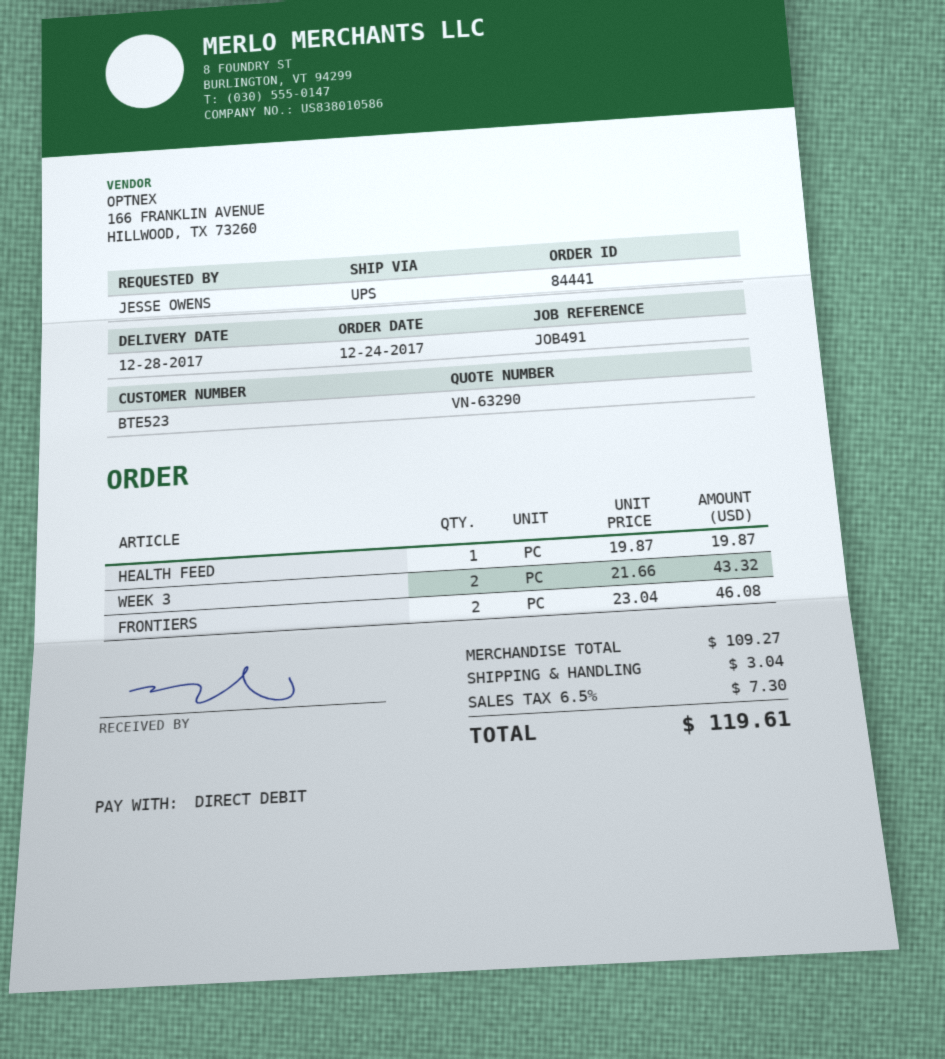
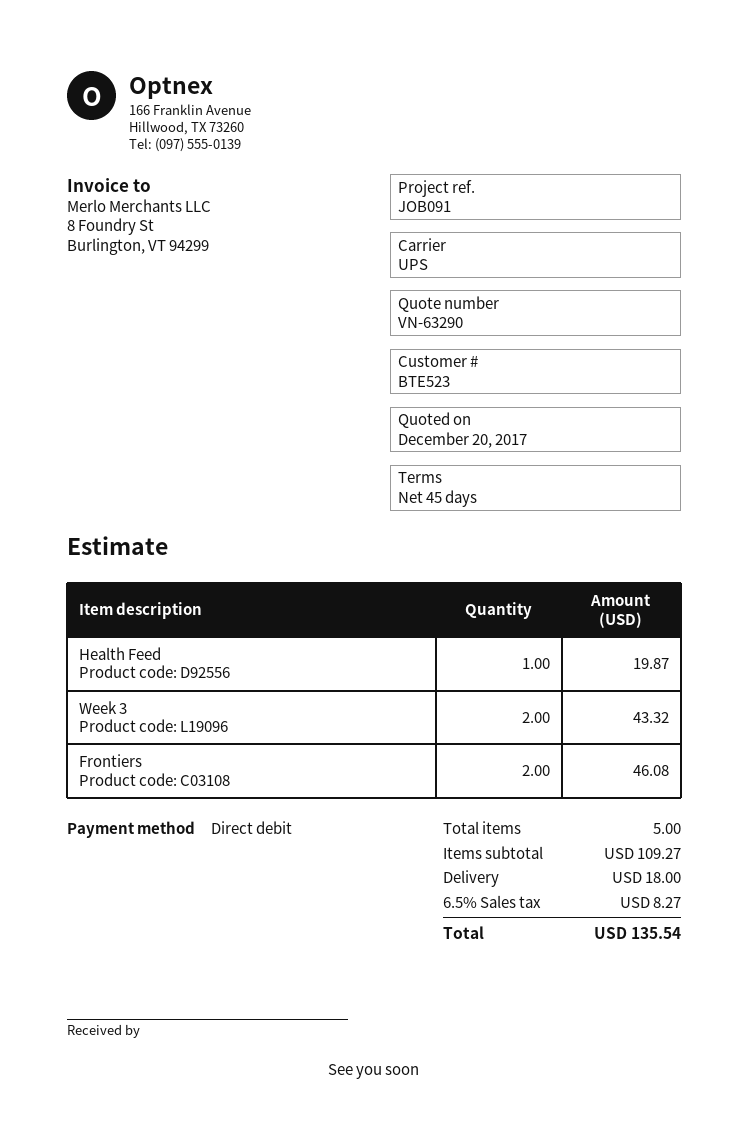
reference: JOB491 -> JOB091
shipping: 3.04 -> 18.00
tax: 6.5% = 7.30 -> 6.5% = 8.27
total: 119.61 -> 135.54

